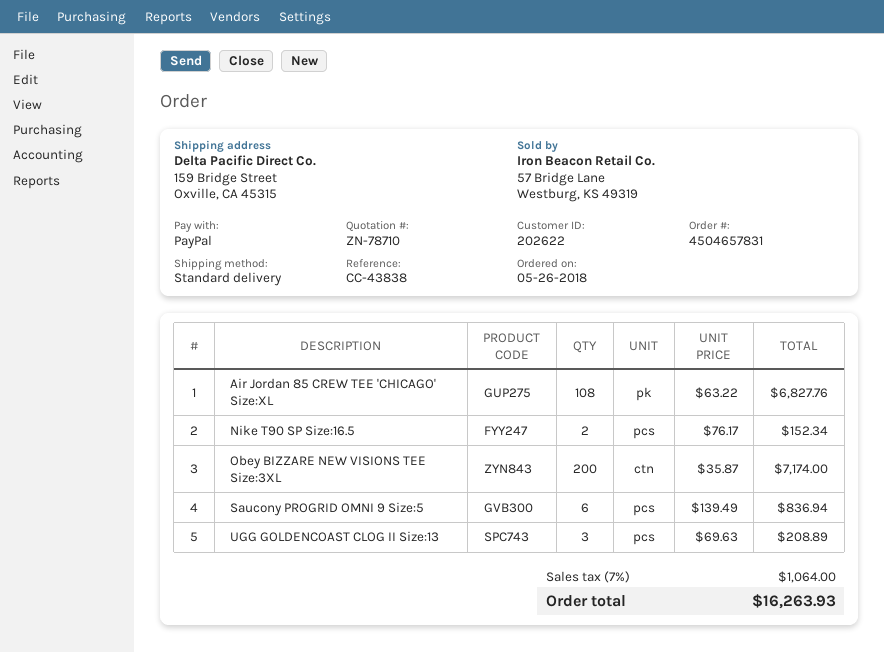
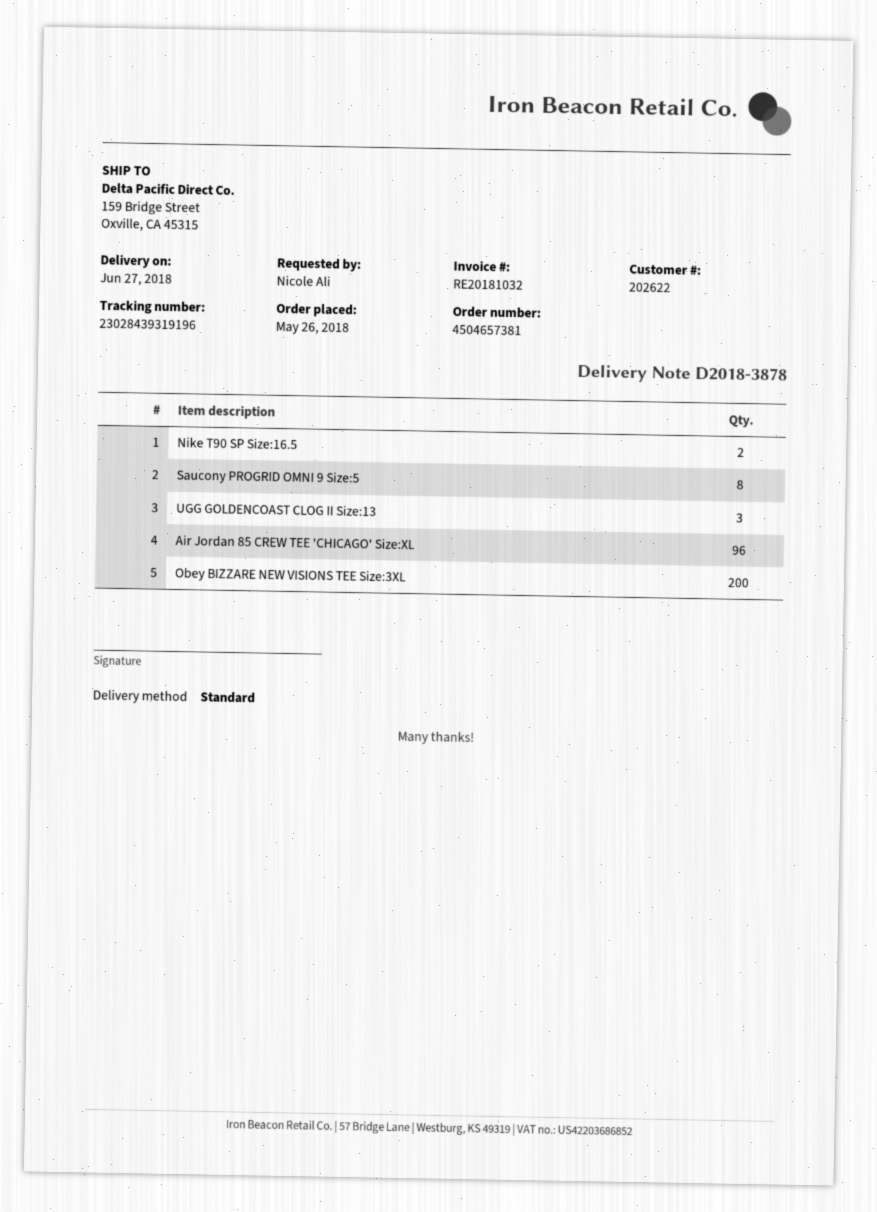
order number: 4504657831 -> 4504657381
Air Jordan 85 CREW TEE 'CHICAGO' Size:XL: 108 -> 96
Saucony PROGRID OMNI 9 Size:5: 6 -> 8

